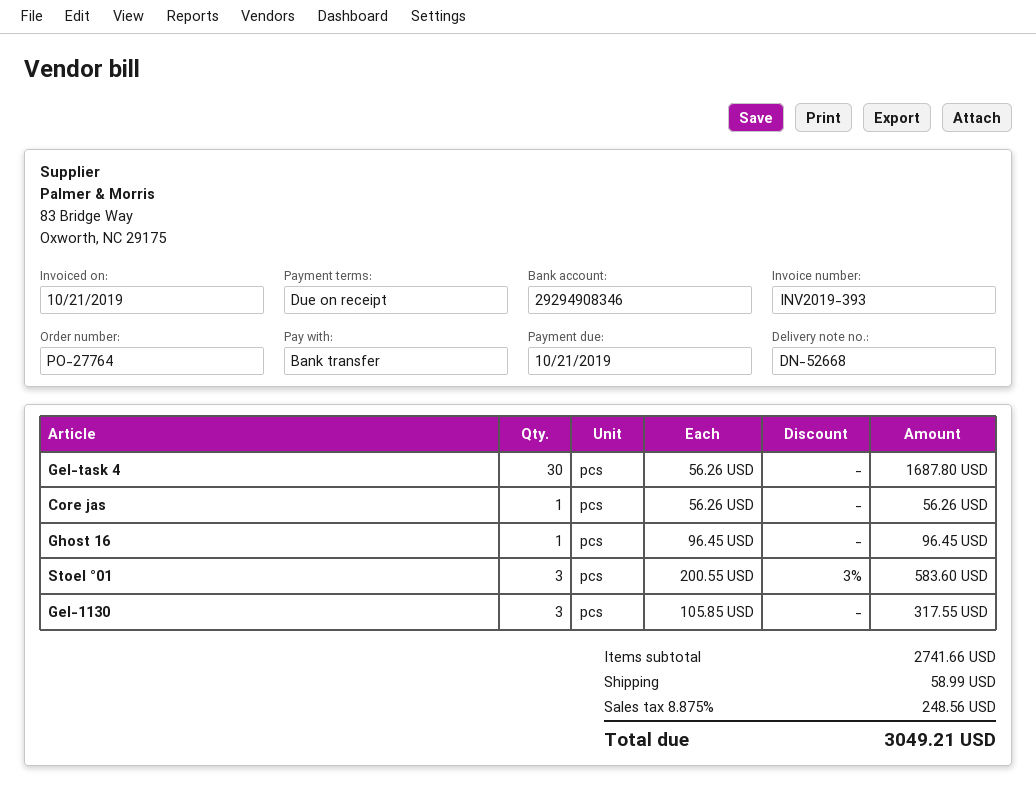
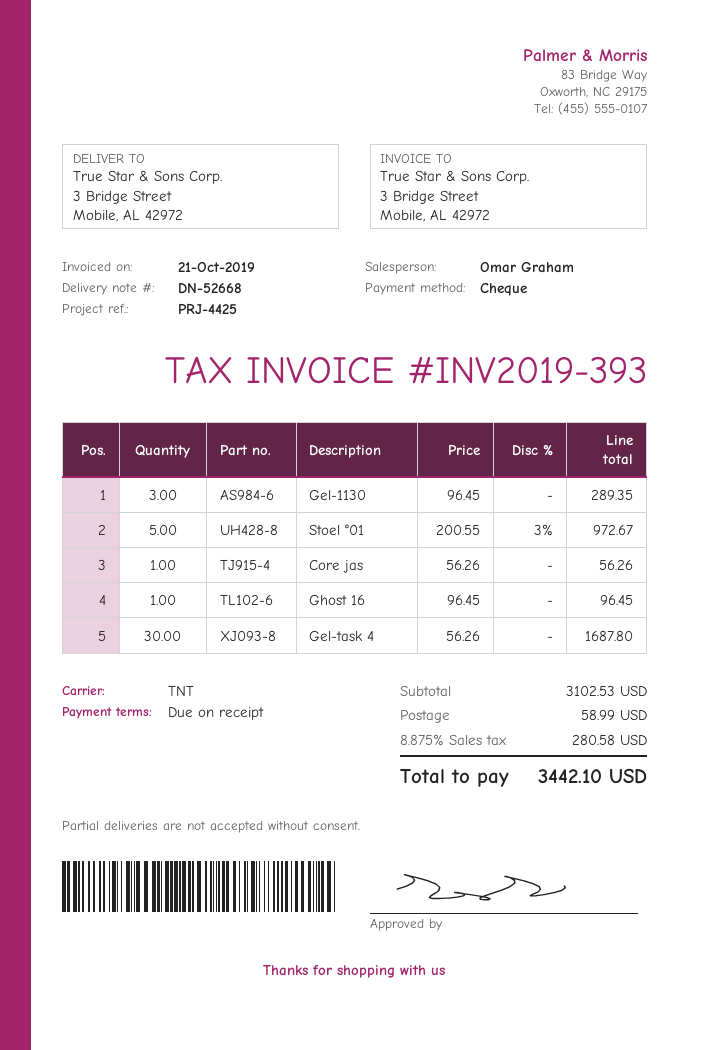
payment method: bank transfer -> cheque
Stoel °01: 3 x 200.55 - 3% = 583.60 -> 5 x 200.55 - 3% = 972.67
Gel-1130: 3 x 105.85 = 317.55 -> 3 x 96.45 = 289.35
subtotal: 2741.66 -> 3102.53
tax: 8.875% = 248.56 -> 8.875% = 280.58
total: 3049.21 -> 3442.10

